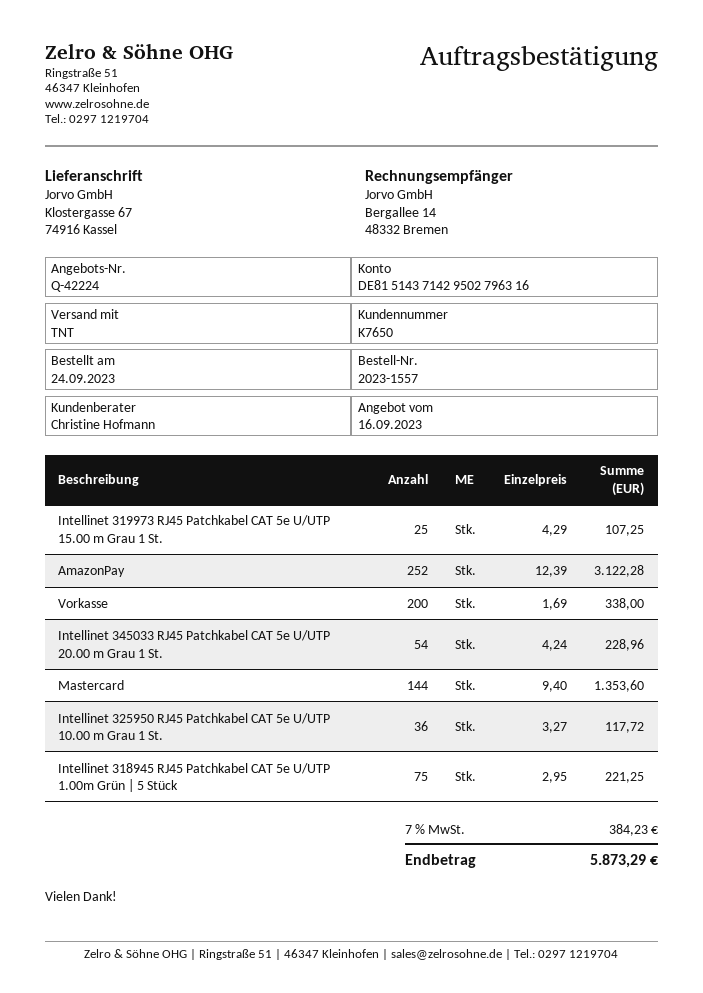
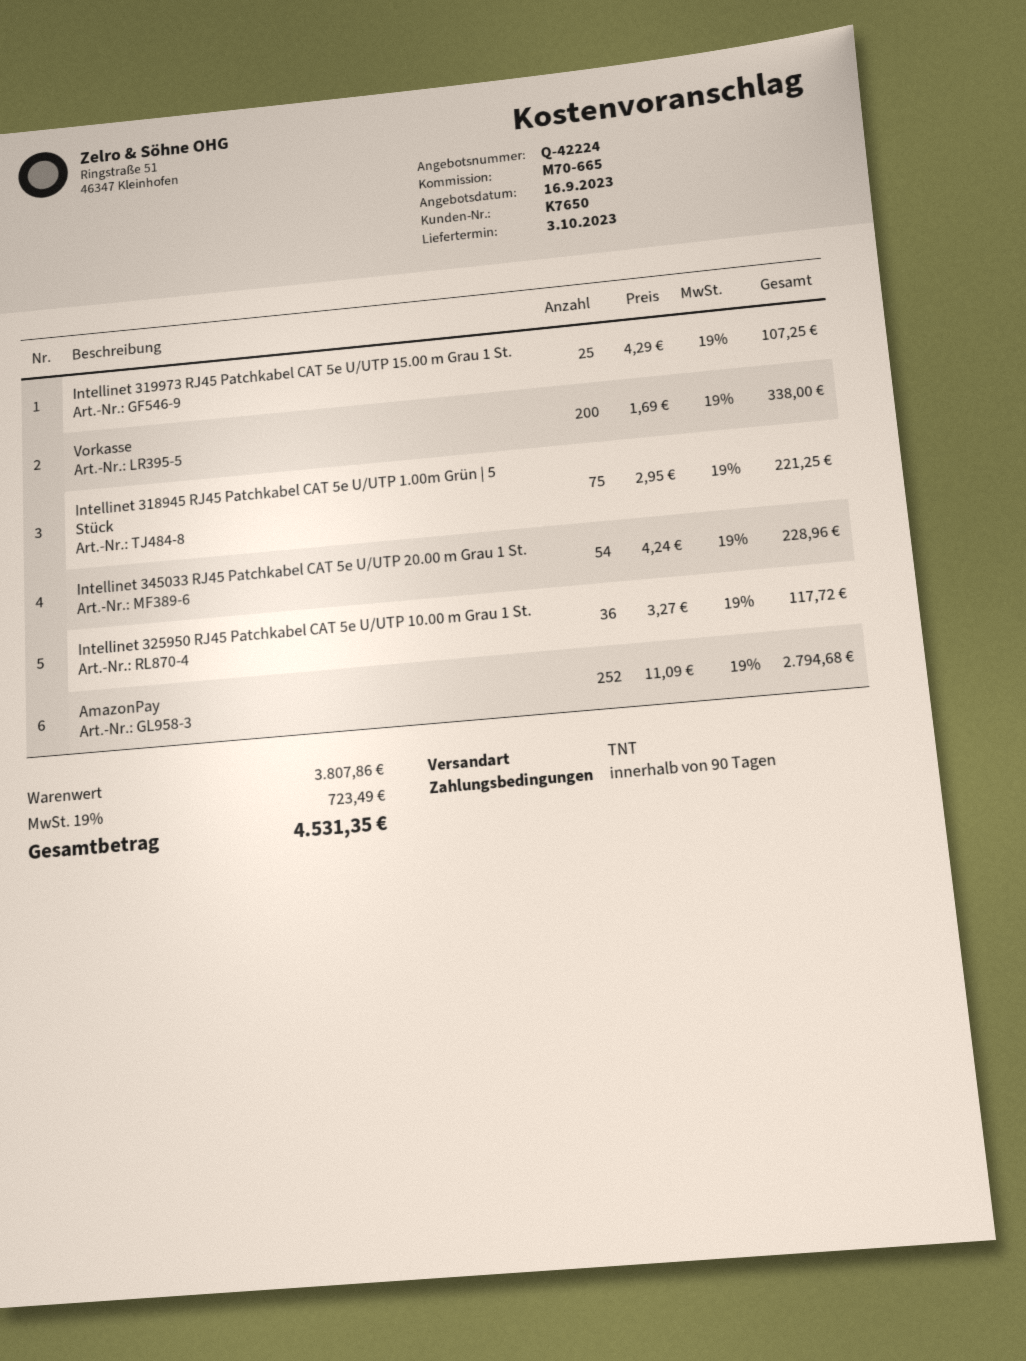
AmazonPay: 252 x 12.39 = 3122.28 -> 252 x 11.09 = 2794.68
Mastercard: 144 x 9.40 = 1353.60 -> none
tax: 7% = 384.23 -> 19% = 723.49
total: 5873.29 -> 4531.35

